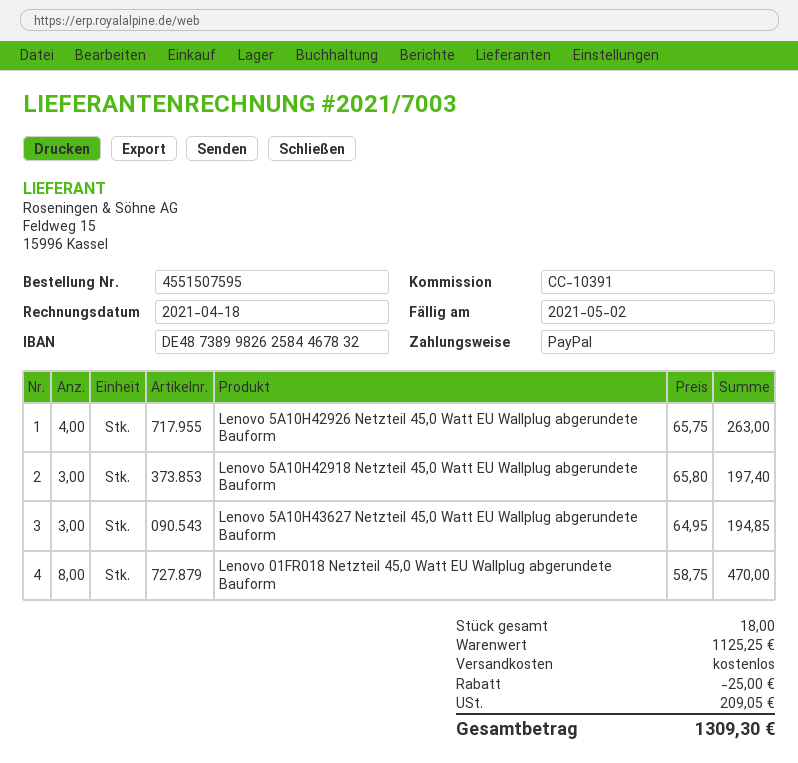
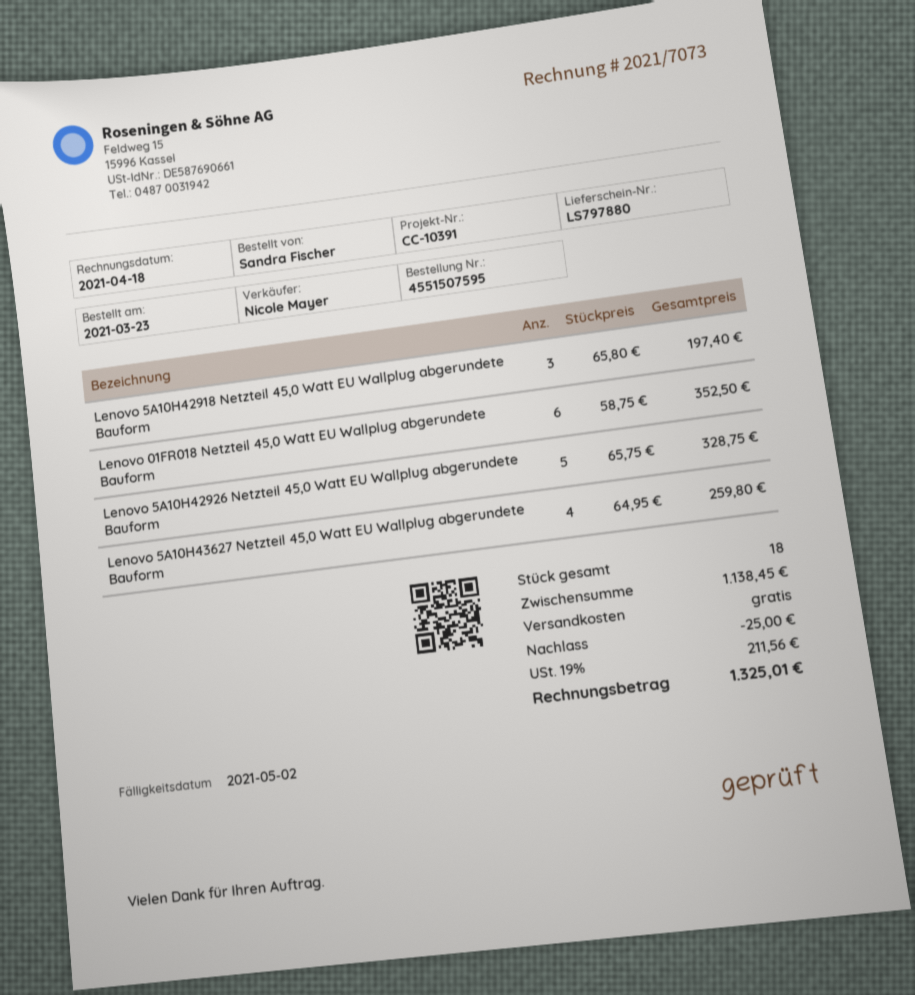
invoice number: 2021/7003 -> 2021/7073
Lenovo 5A10H42926 Netzteil 45,0 Watt EU Wallplug abgerundete Bauform: 4 x 65.75 = 263.00 -> 5 x 65.75 = 328.75
Lenovo 5A10H43627 Netzteil 45,0 Watt EU Wallplug abgerundete Bauform: 3 x 64.95 = 194.85 -> 4 x 64.95 = 259.80
Lenovo 01FR018 Netzteil 45,0 Watt EU Wallplug abgerundete Bauform: 8 x 58.75 = 470.00 -> 6 x 58.75 = 352.50
subtotal: 1125.25 -> 1138.45
tax: 209.05 -> 211.56
total: 1309.30 -> 1325.01

